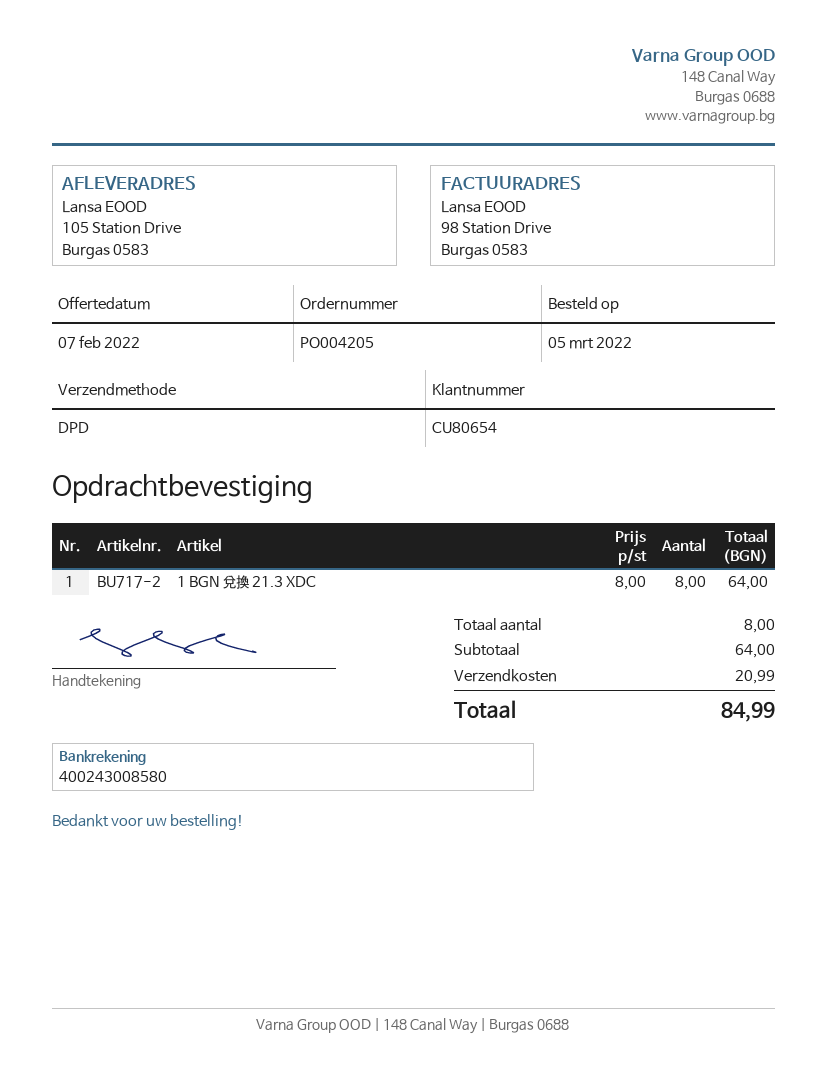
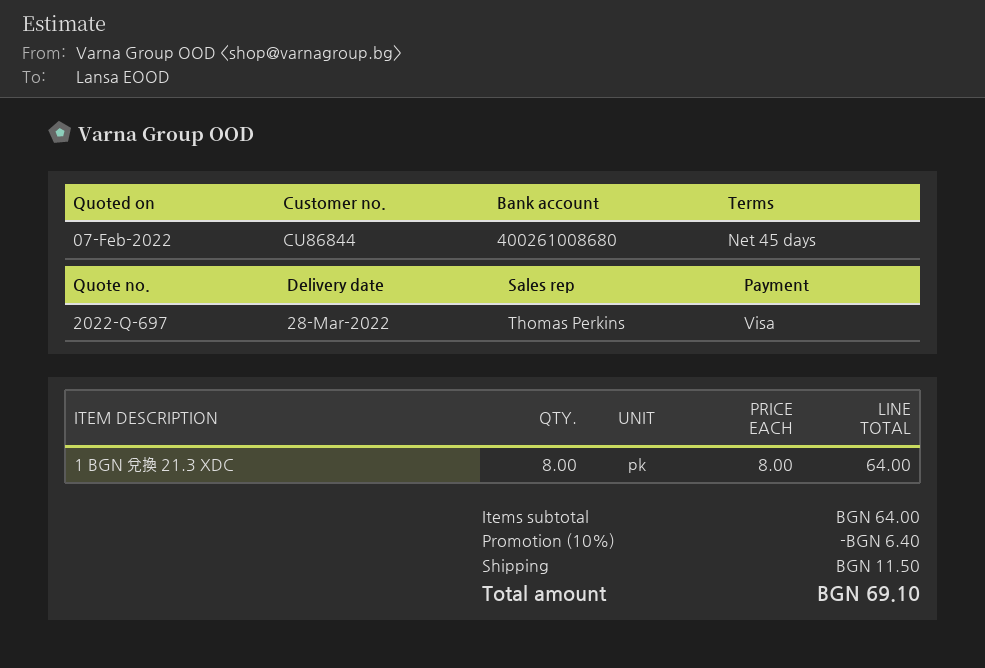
customer number: CU80654 -> CU86844
bank account: 400243008580 -> 400261008680
discount: none -> 10% = 6.40
shipping: 20.99 -> 11.50
total: 84.99 -> 69.10

